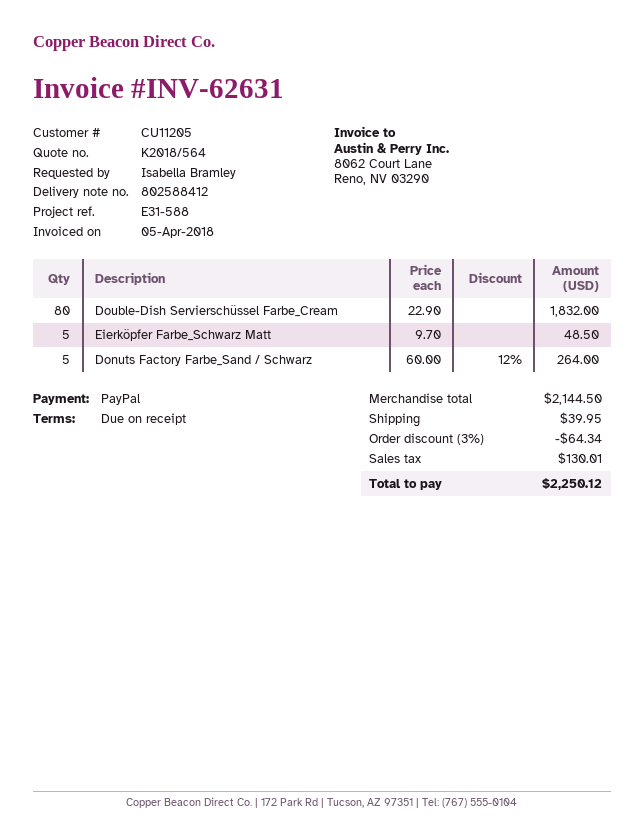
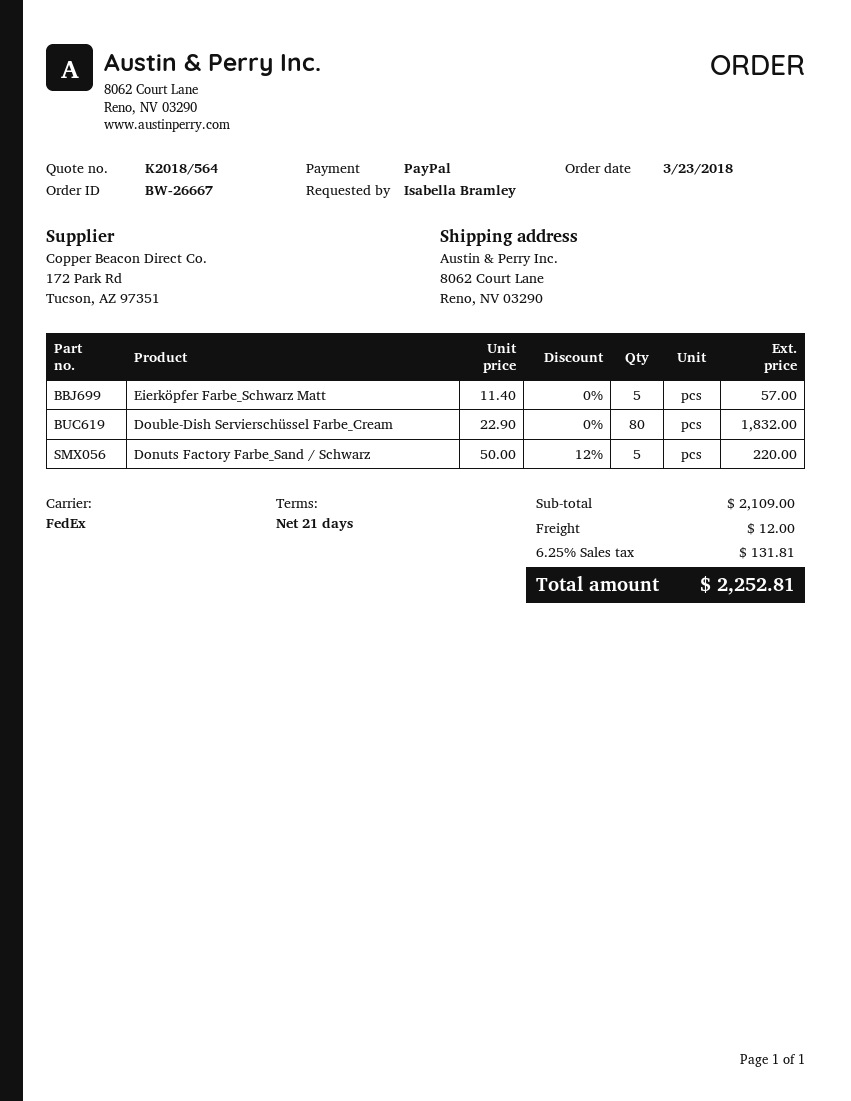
payment terms: on receipt -> 21 days
Eierköpfer Farbe_Schwarz Matt: 5 x 9.70 = 48.50 -> 5 x 11.40 = 57.00
Donuts Factory Farbe_Sand / Schwarz: 5 x 60.00 - 12% = 264.00 -> 5 x 50.00 - 12% = 220.00
subtotal: 2144.50 -> 2109.00
discount: 3% = 64.34 -> none
shipping: 39.95 -> 12.00
tax: 130.01 -> 131.81
total: 2250.12 -> 2252.81

